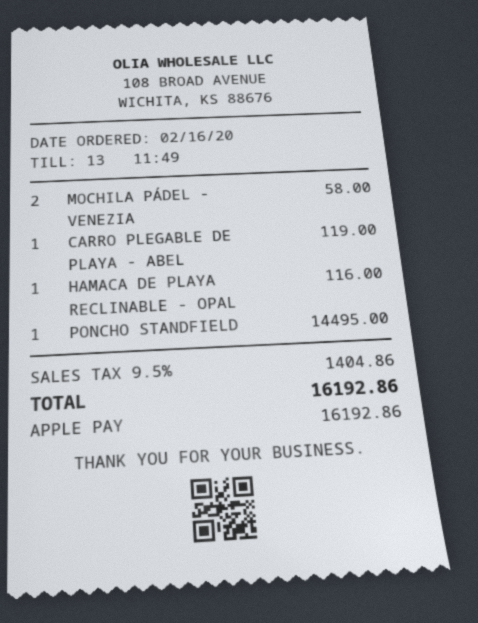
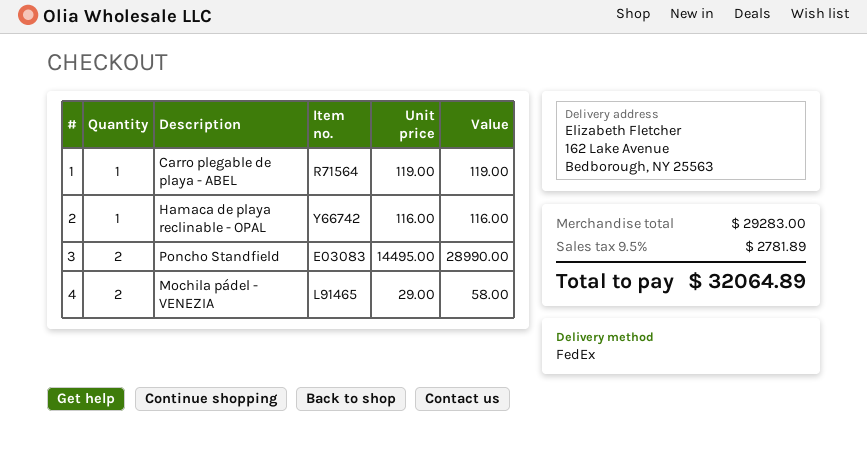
PONCHO STANDFIELD: 1 for 14495.00 -> 2 for 28990.00
tax: 9.5% = 1404.86 -> 9.5% = 2781.89
total: 16192.86 -> 32064.89

